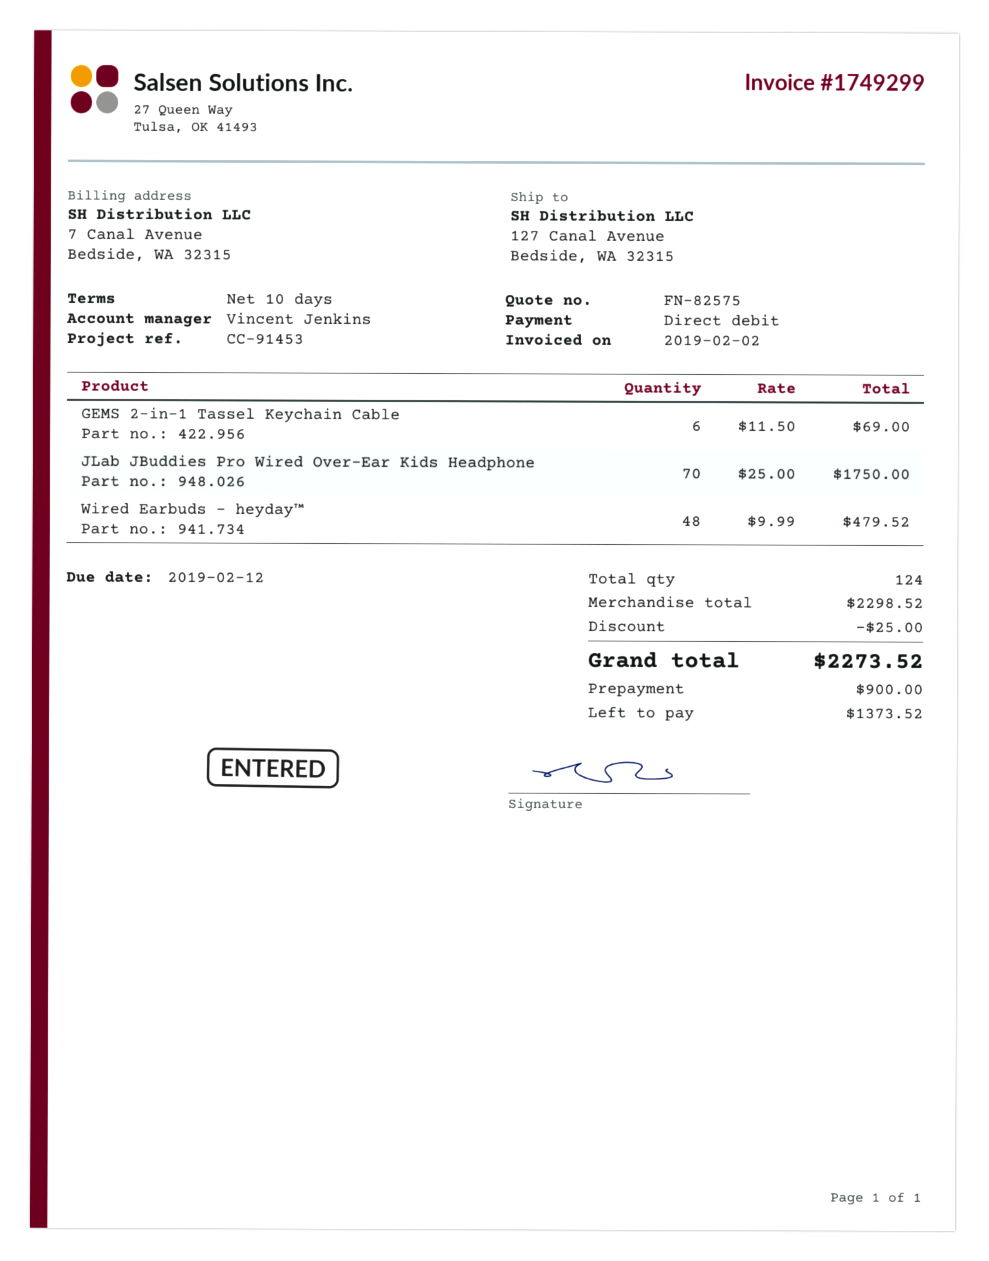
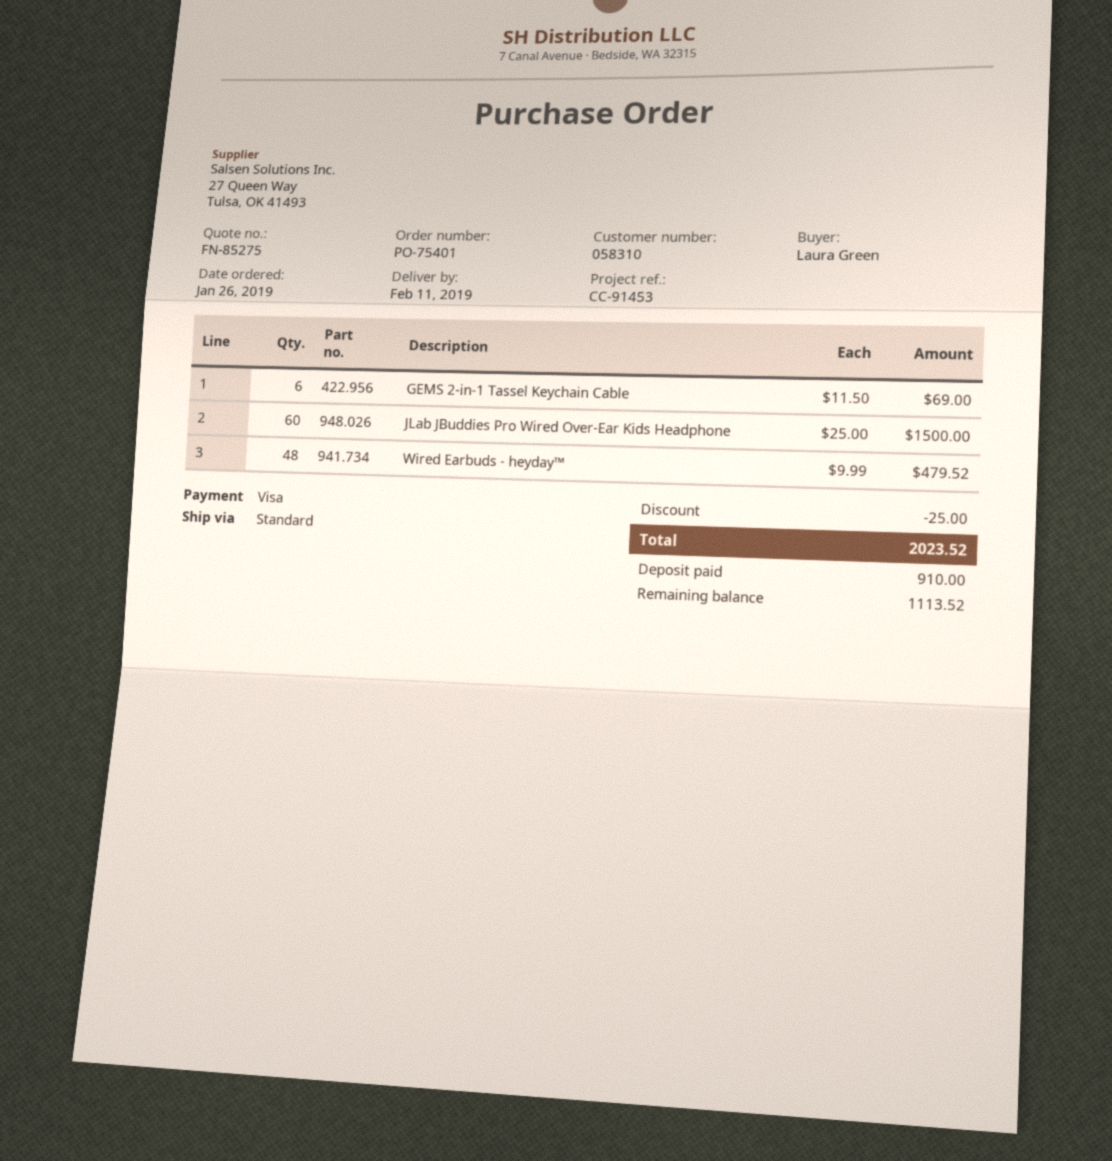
quote number: FN-82575 -> FN-85275
payment method: direct debit -> Visa
JLab JBuddies Pro Wired Over-Ear Kids Headphone: 70 x 25.00 = 1750.00 -> 60 x 25.00 = 1500.00
total: 2273.52 -> 2023.52
deposit: 900.00 -> 910.00
balance: 1373.52 -> 1113.52

